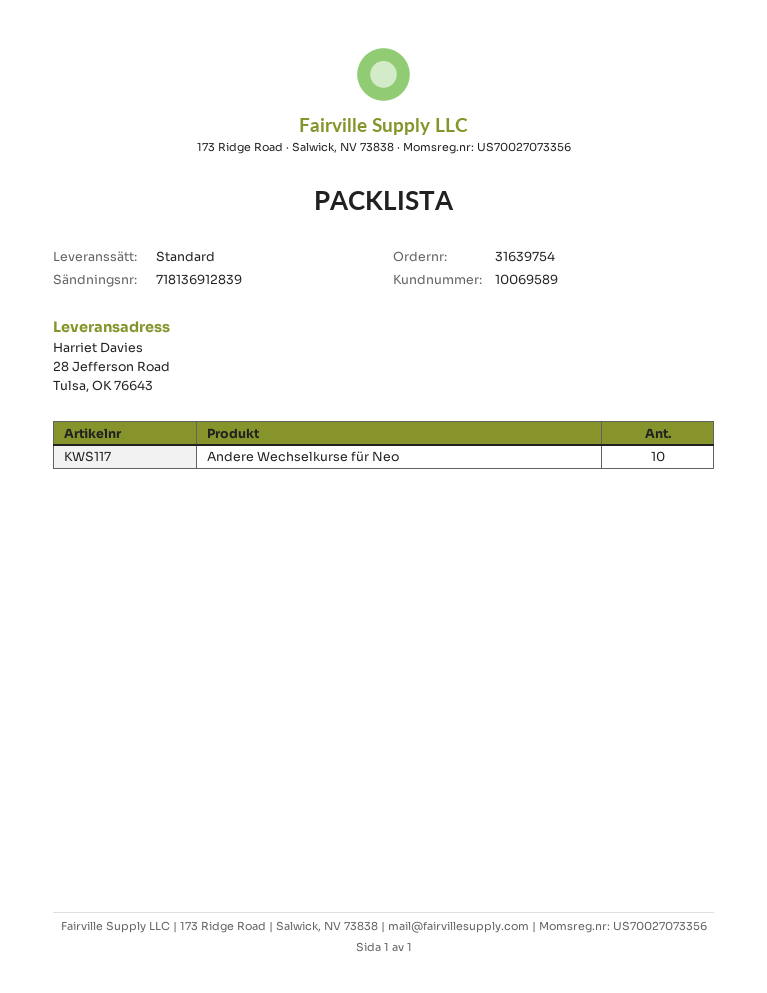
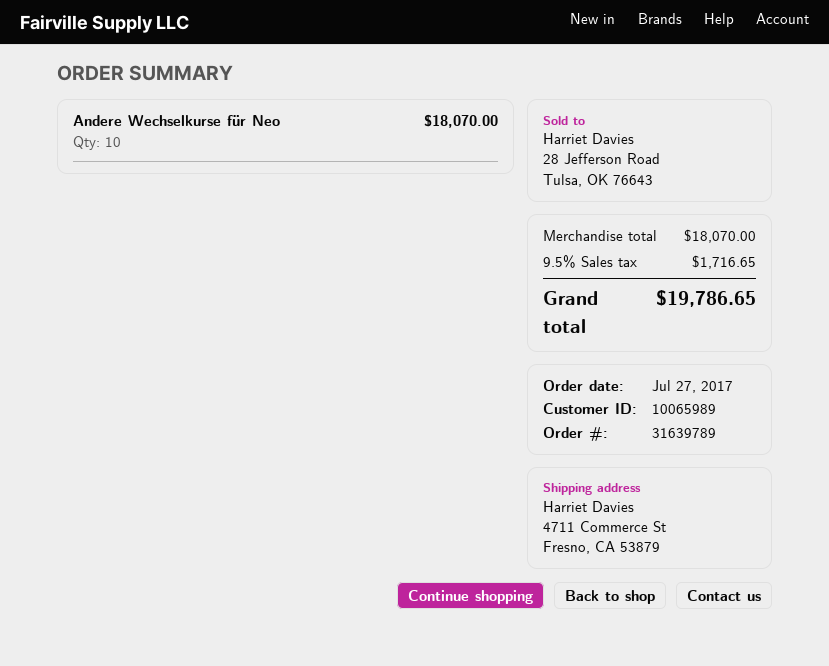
order number: 31639754 -> 31639789
customer number: 10069589 -> 10065989
ship to: 28 Jefferson Road, Tulsa, OK 76643 -> 4711 Commerce St, Fresno, CA 53879

